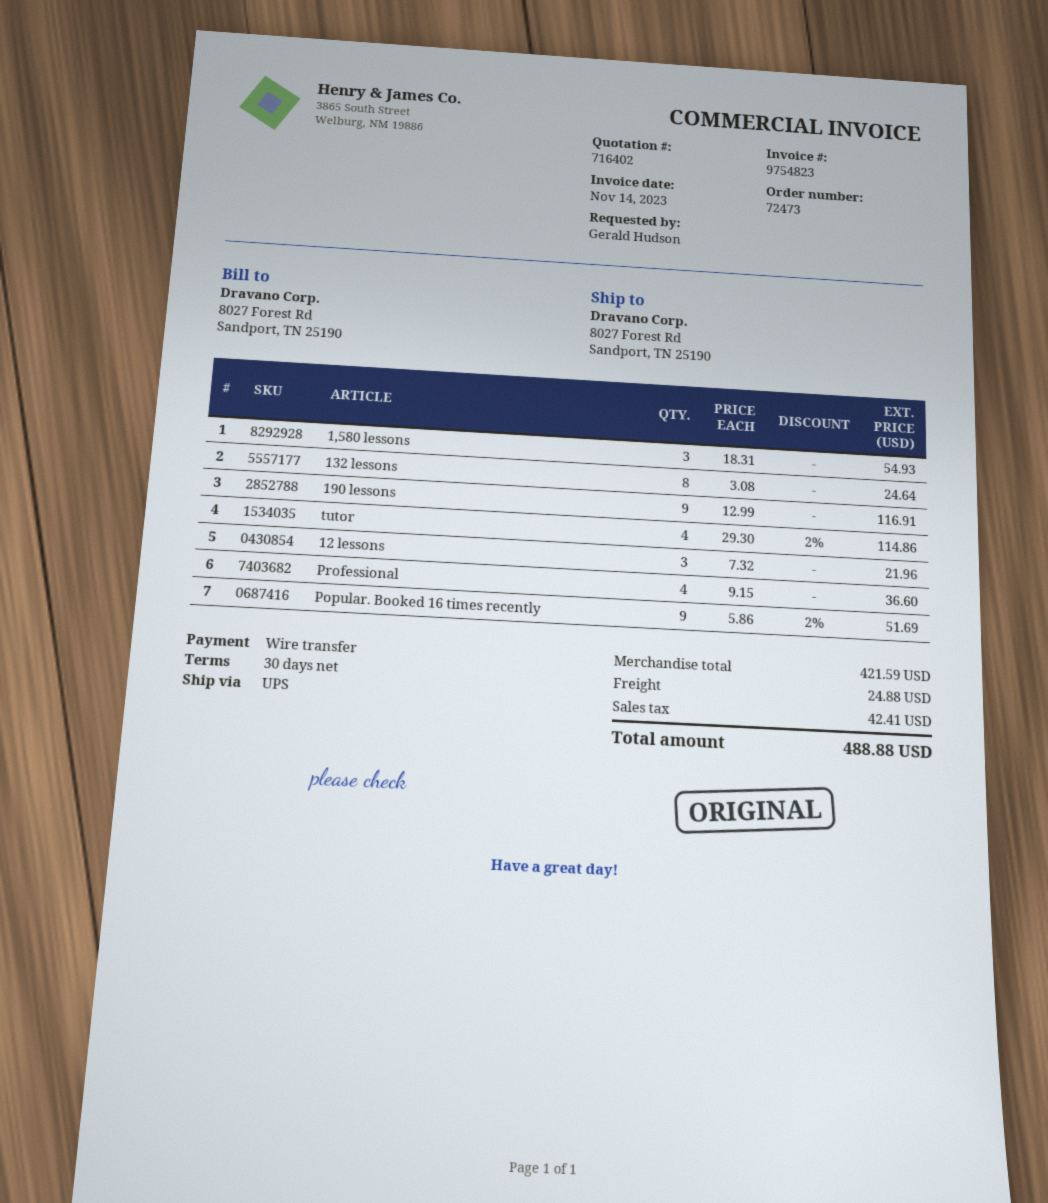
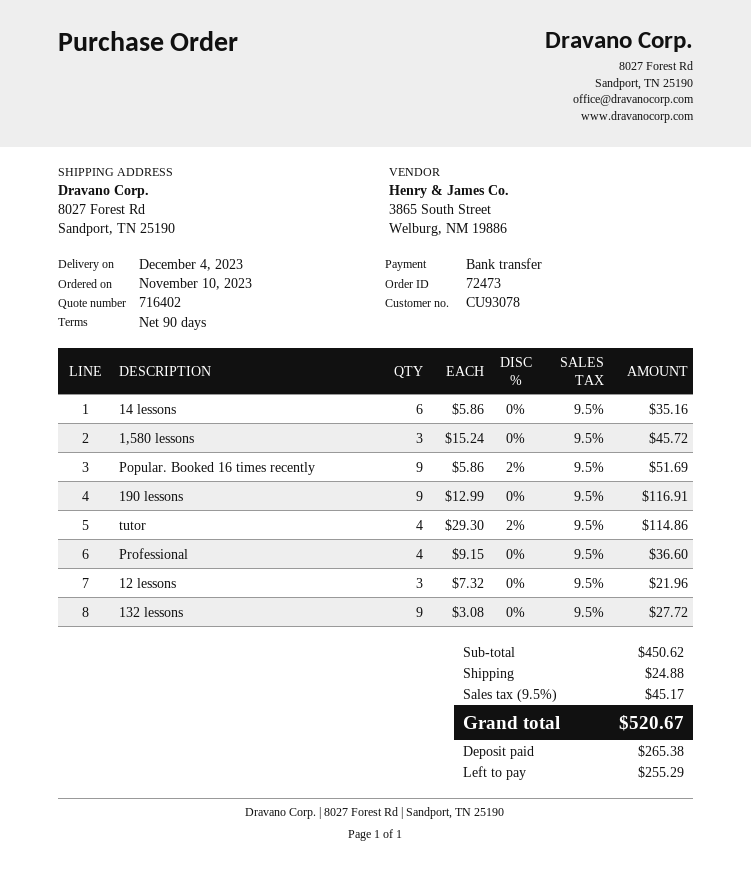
payment terms: 30 days -> 90 days
1,580 lessons: 3 x 18.31 = 54.93 -> 3 x 15.24 = 45.72
132 lessons: 8 x 3.08 = 24.64 -> 9 x 3.08 = 27.72
14 lessons: none -> 6 x 5.86 = 35.16
subtotal: 421.59 -> 450.62
tax: 42.41 -> 45.17
total: 488.88 -> 520.67

